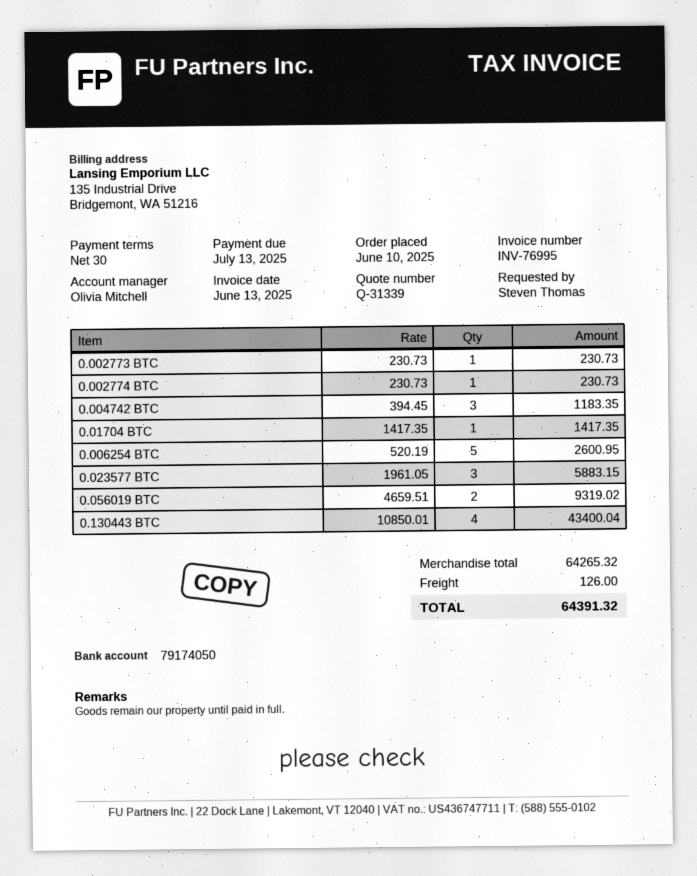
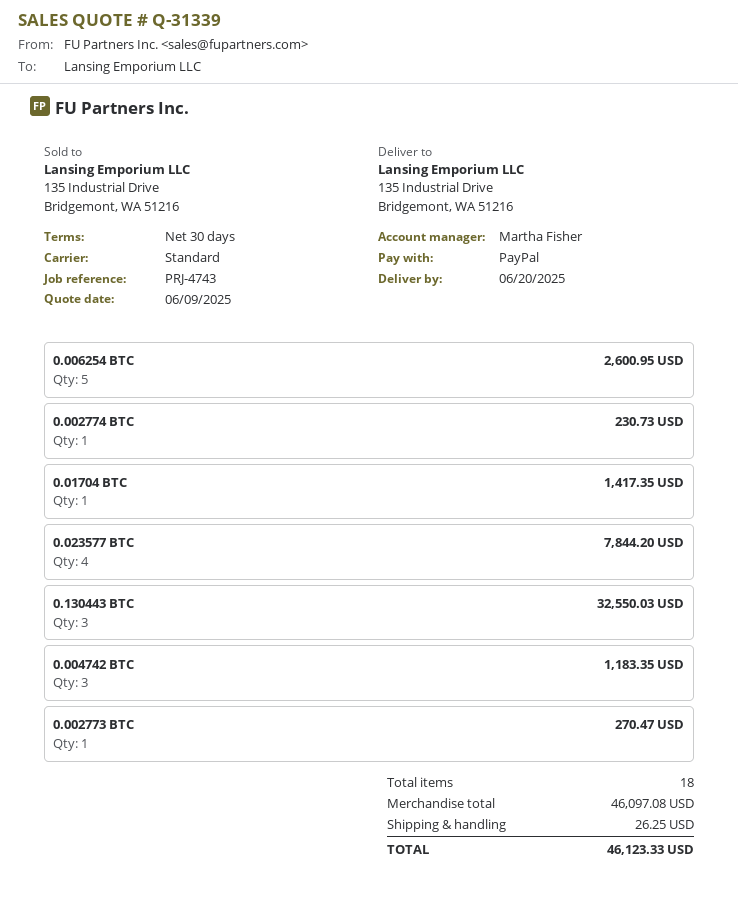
sales rep: Olivia Mitchell -> Martha Fisher
0.002773 BTC: 1 for 230.73 -> 1 for 270.47
0.023577 BTC: 3 for 5883.15 -> 4 for 7844.20
0.056019 BTC: 2 for 9319.02 -> none
0.130443 BTC: 4 for 43400.04 -> 3 for 32550.03
subtotal: 64265.32 -> 46097.08
shipping: 126.00 -> 26.25
total: 64391.32 -> 46123.33

